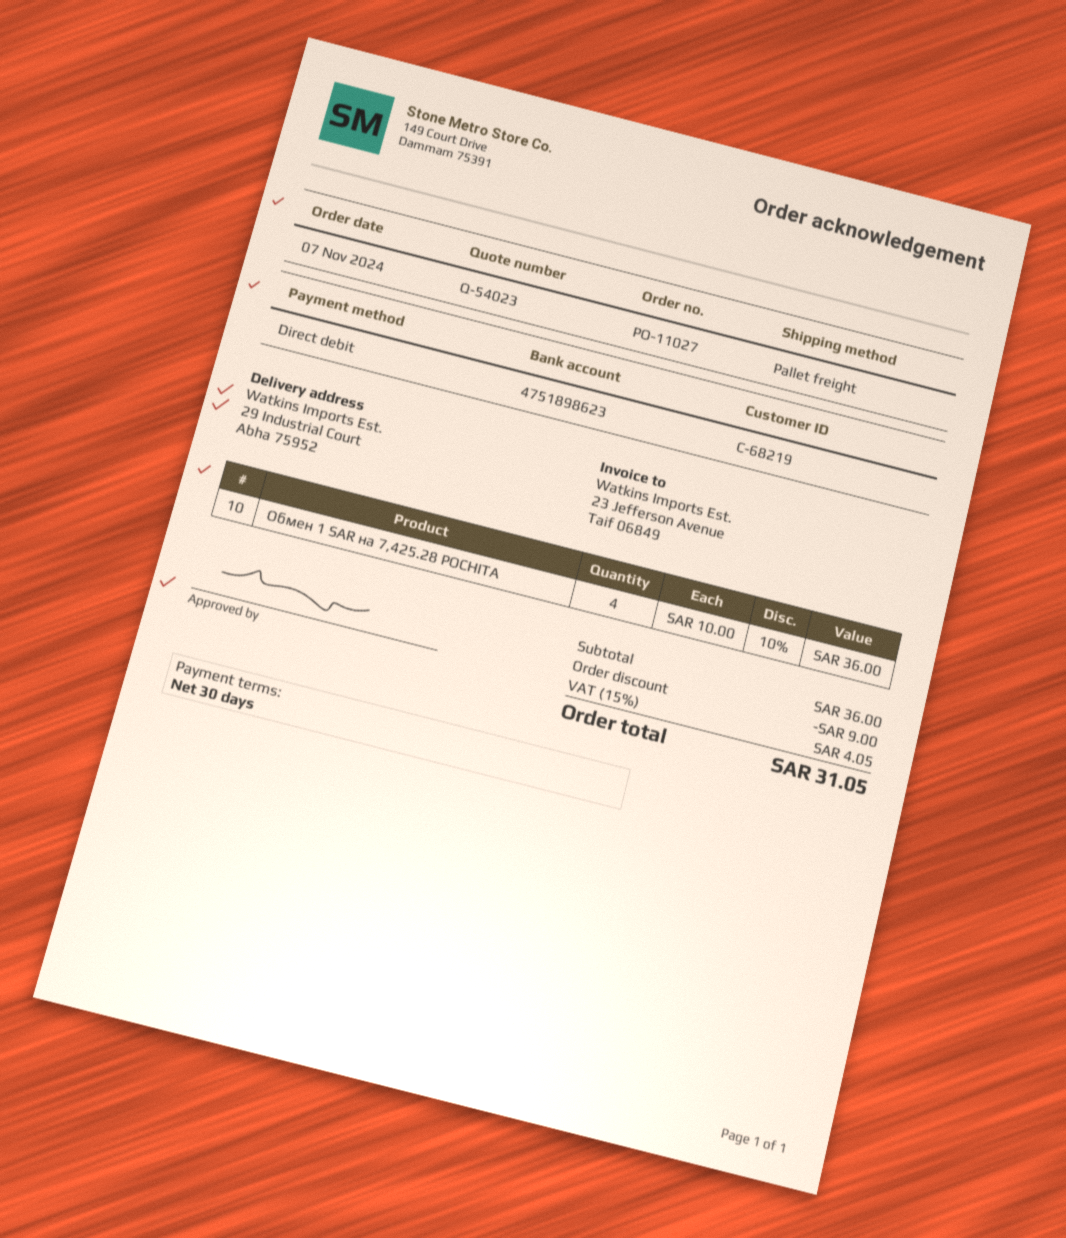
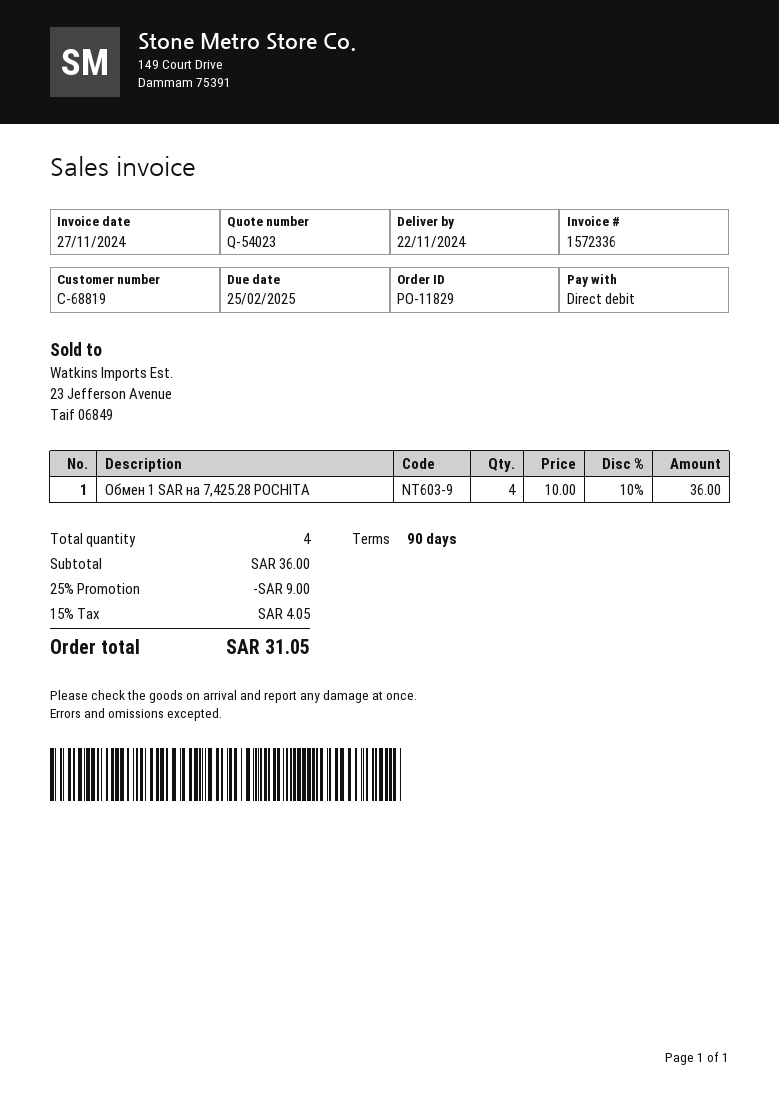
order number: PO-11027 -> PO-11829
payment terms: 30 days -> 90 days
customer number: C-68219 -> C-68819

